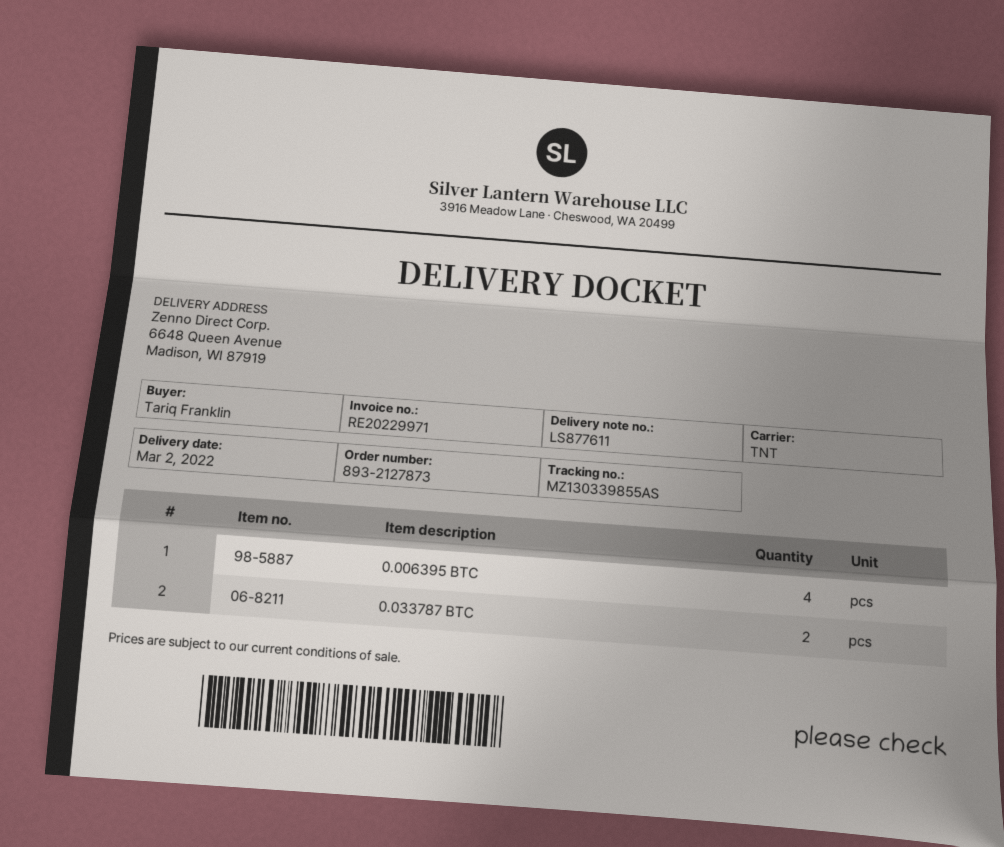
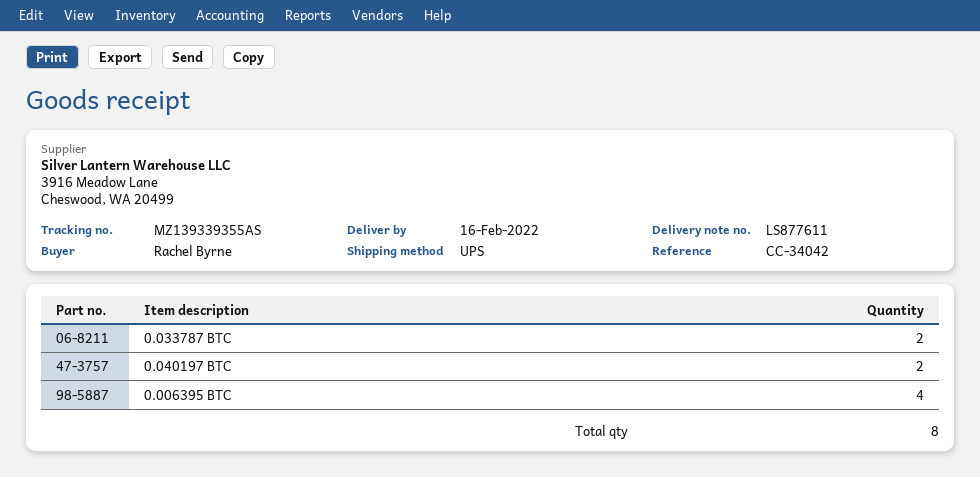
delivery date: 2022-03-02 -> 2022-02-16
ordered by: Tariq Franklin -> Rachel Byrne
shipping method: TNT -> UPS
tracking number: MZ130339855AS -> MZ139339355AS
0.040197 BTC: none -> 2

